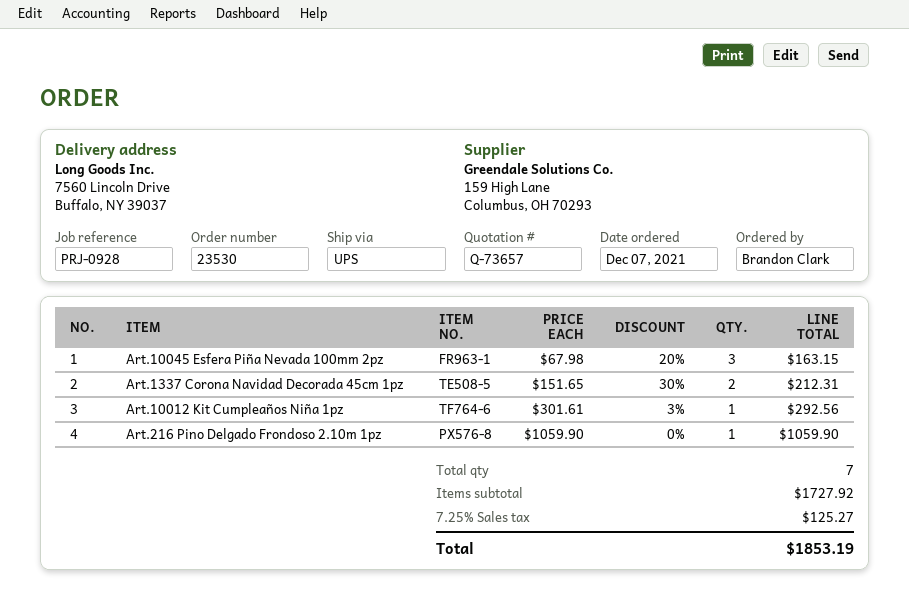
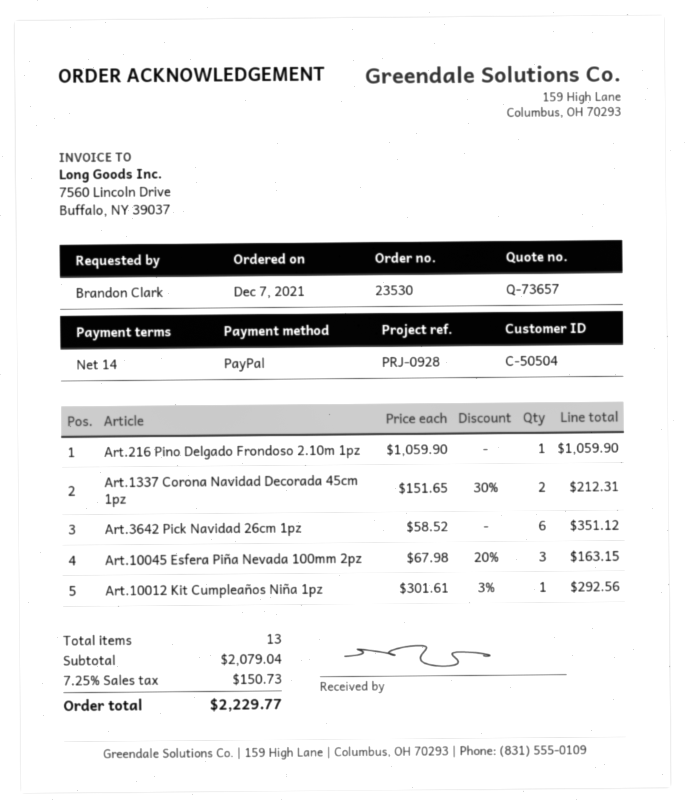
Art.3642 Pick Navidad 26cm 1pz: none -> 6 x 58.52 = 351.12
total quantity: 7 -> 13
subtotal: 1727.92 -> 2079.04
tax: 7.25% = 125.27 -> 7.25% = 150.73
total: 1853.19 -> 2229.77

